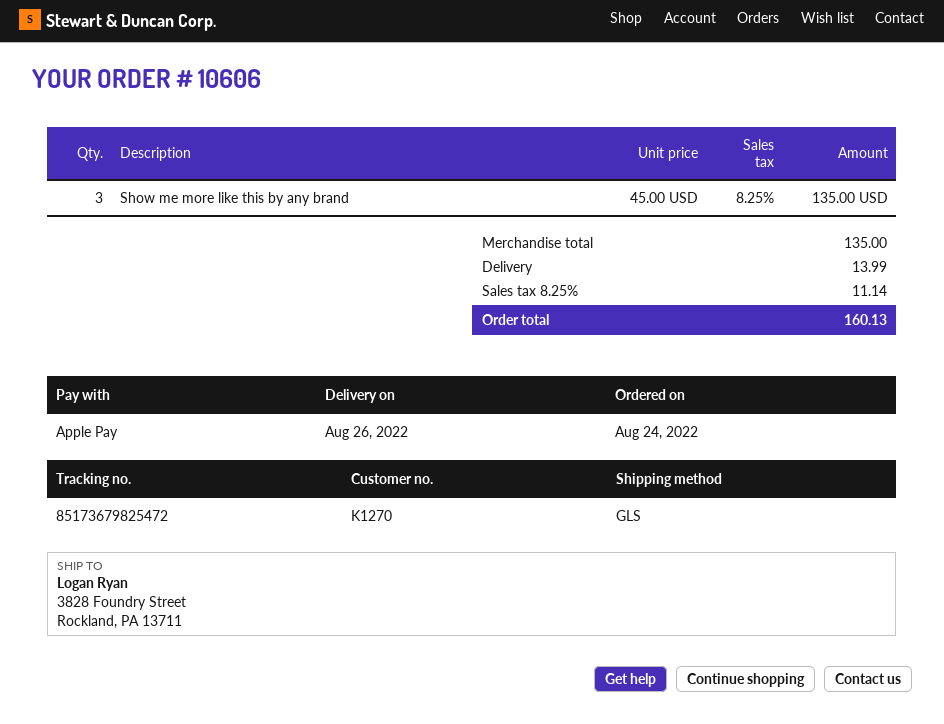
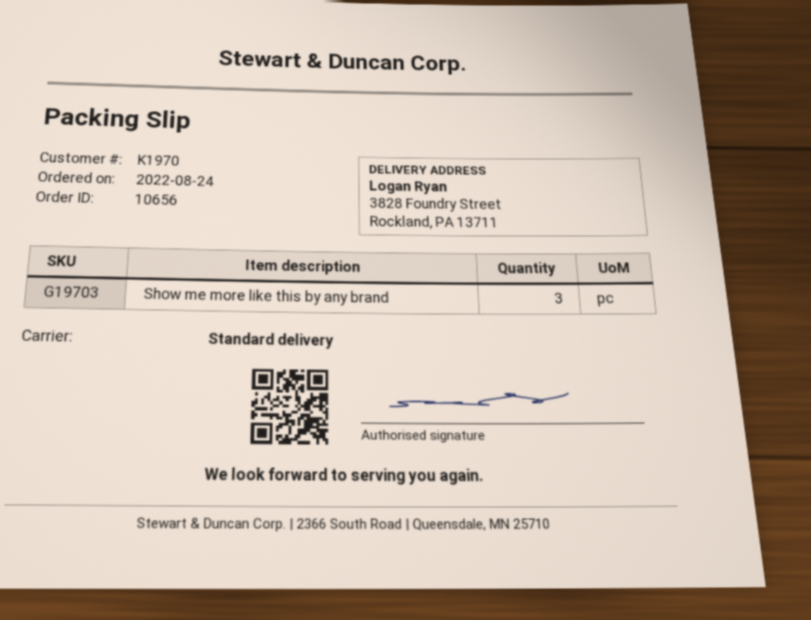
order number: 10606 -> 10656
customer number: K1270 -> K1970
shipping method: GLS -> standard

